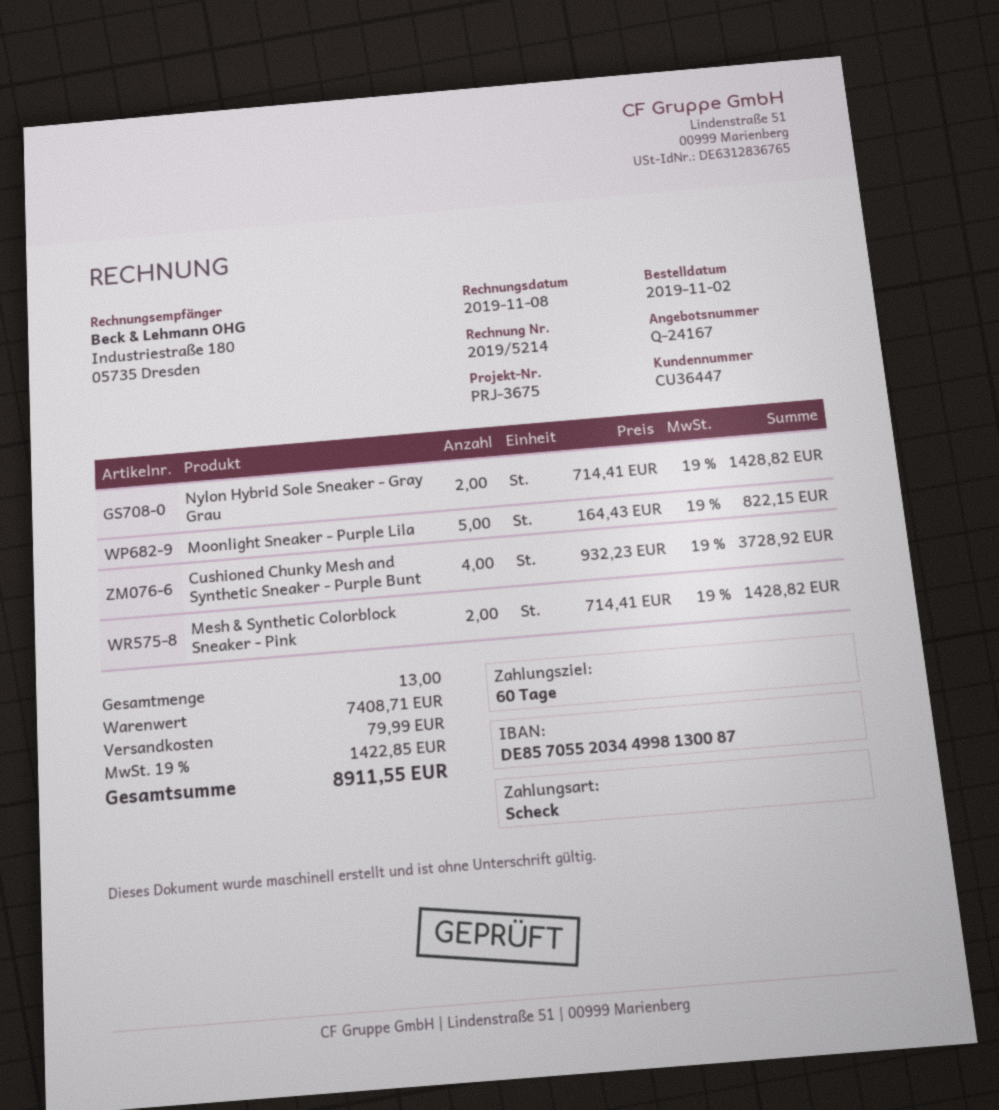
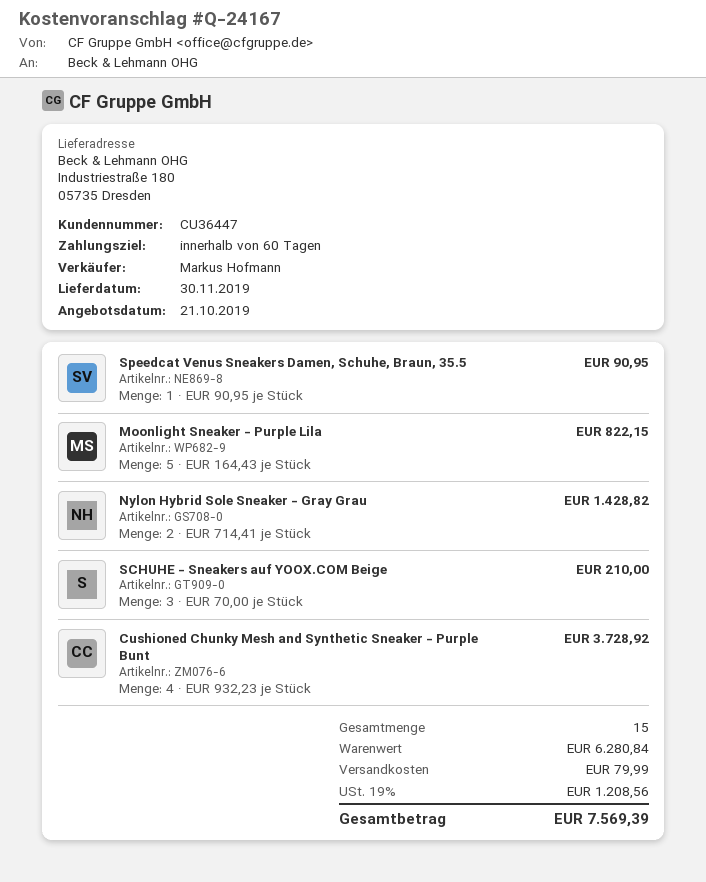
Mesh & Synthetic Colorblock Sneaker - Pink: 2 x 714.41 = 1428.82 -> none
Speedcat Venus Sneakers Damen, Schuhe, Braun, 35.5: none -> 1 x 90.95 = 90.95
SCHUHE - Sneakers auf YOOX.COM Beige: none -> 3 x 70.00 = 210.00
total quantity: 13 -> 15
subtotal: 7408.71 -> 6280.84
tax: 19% = 1422.85 -> 19% = 1208.56
total: 8911.55 -> 7569.39

